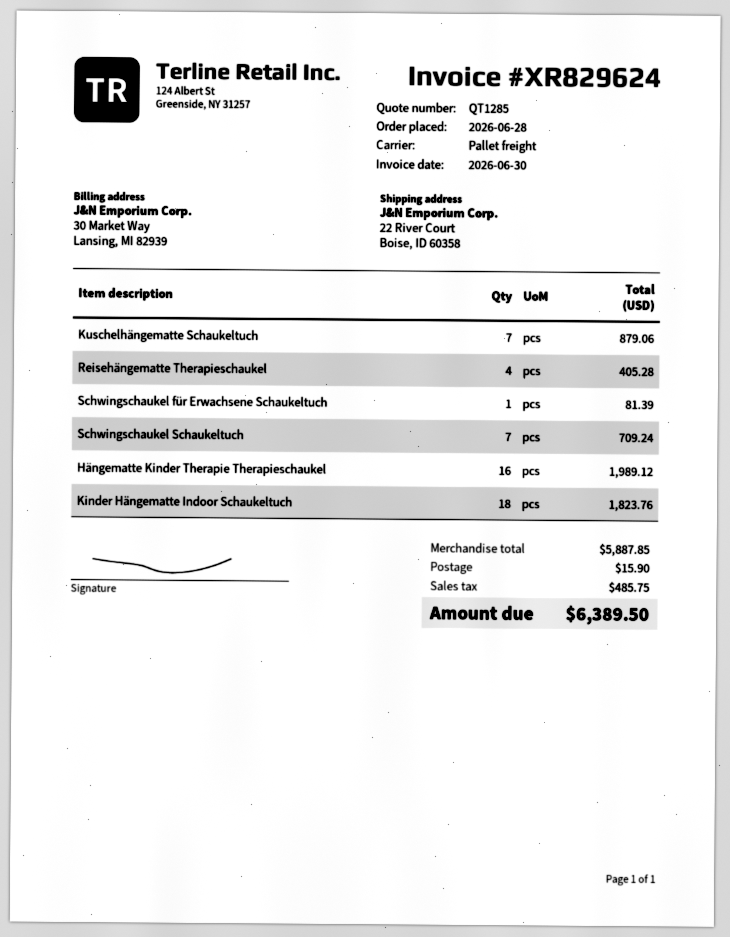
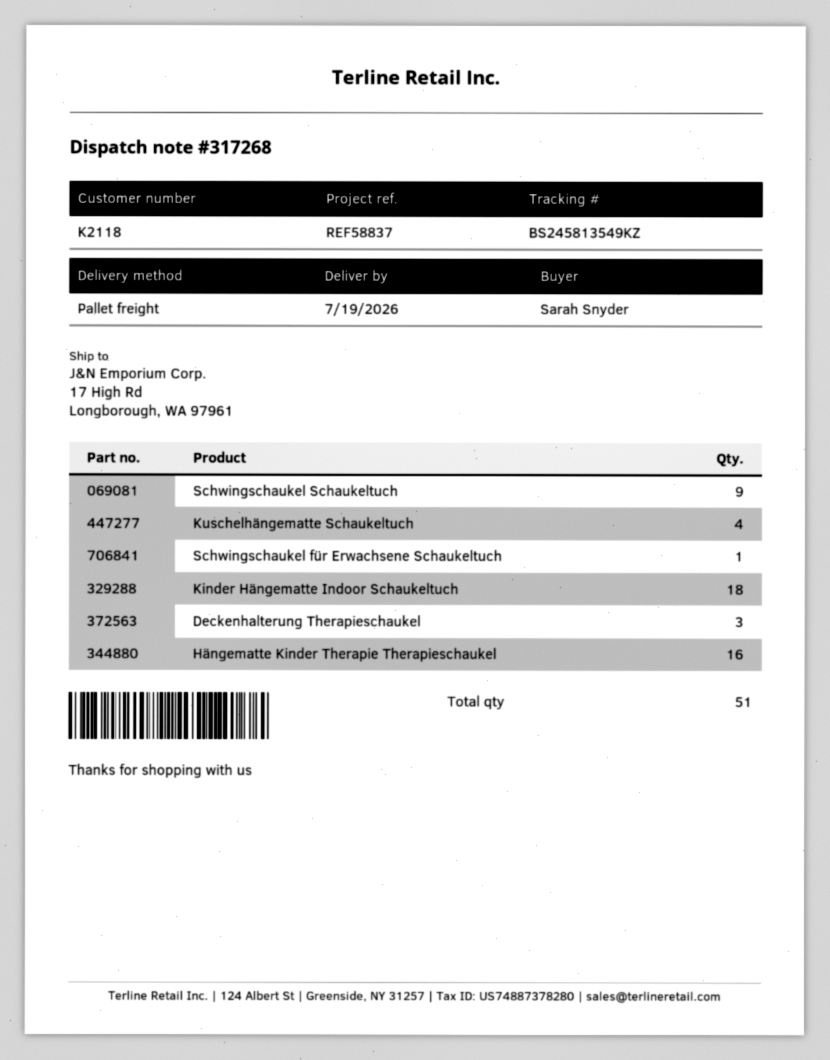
ship to: 22 River Court, Boise, ID 60358 -> 17 High Rd, Longborough, WA 97961
Kuschelhängematte Schaukeltuch: 7 -> 4
Reisehängematte Therapieschaukel: 4 -> none
Schwingschaukel Schaukeltuch: 7 -> 9
Deckenhalterung Therapieschaukel: none -> 3

